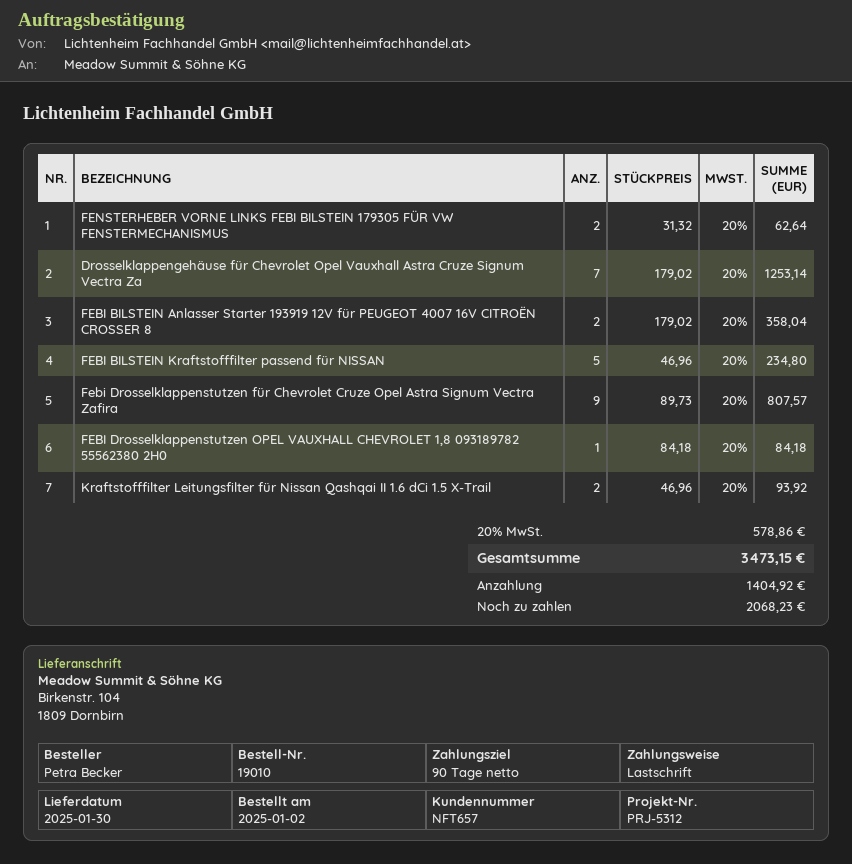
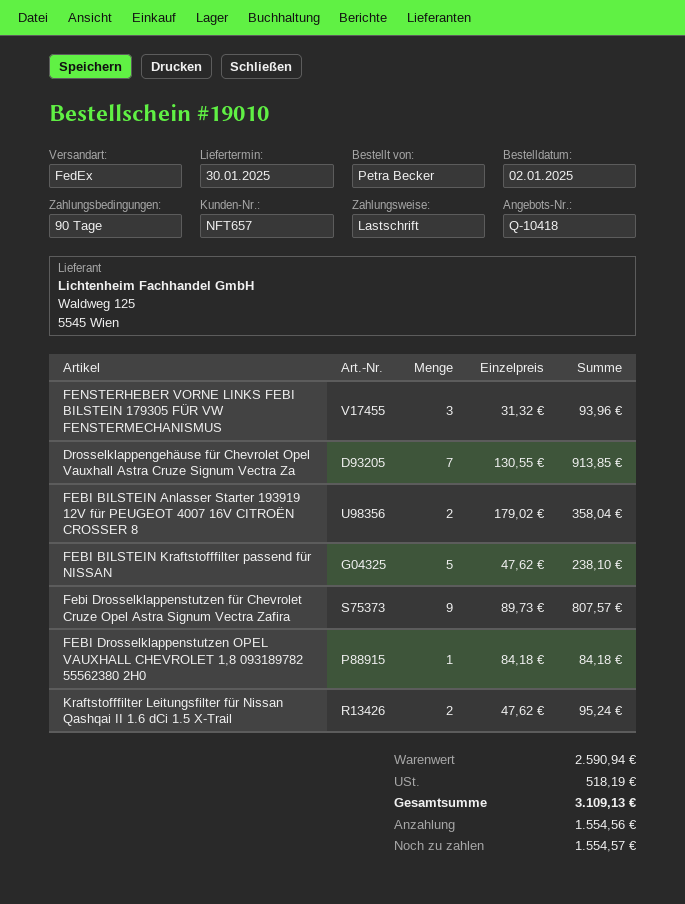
FENSTERHEBER VORNE LINKS FEBI BILSTEIN 179305 FÜR VW FENSTERMECHANISMUS: 2 x 31.32 = 62.64 -> 3 x 31.32 = 93.96
Drosselklappengehäuse für Chevrolet Opel Vauxhall Astra Cruze Signum Vectra Za: 7 x 179.02 = 1253.14 -> 7 x 130.55 = 913.85
FEBI BILSTEIN Kraftstofffilter passend für NISSAN: 5 x 46.96 = 234.80 -> 5 x 47.62 = 238.10
Kraftstofffilter Leitungsfilter für Nissan Qashqai II 1.6 dCi 1.5 X-Trail: 2 x 46.96 = 93.92 -> 2 x 47.62 = 95.24
tax: 578.86 -> 518.19
total: 3473.15 -> 3109.13
deposit: 1404.92 -> 1554.56
balance: 2068.23 -> 1554.57

